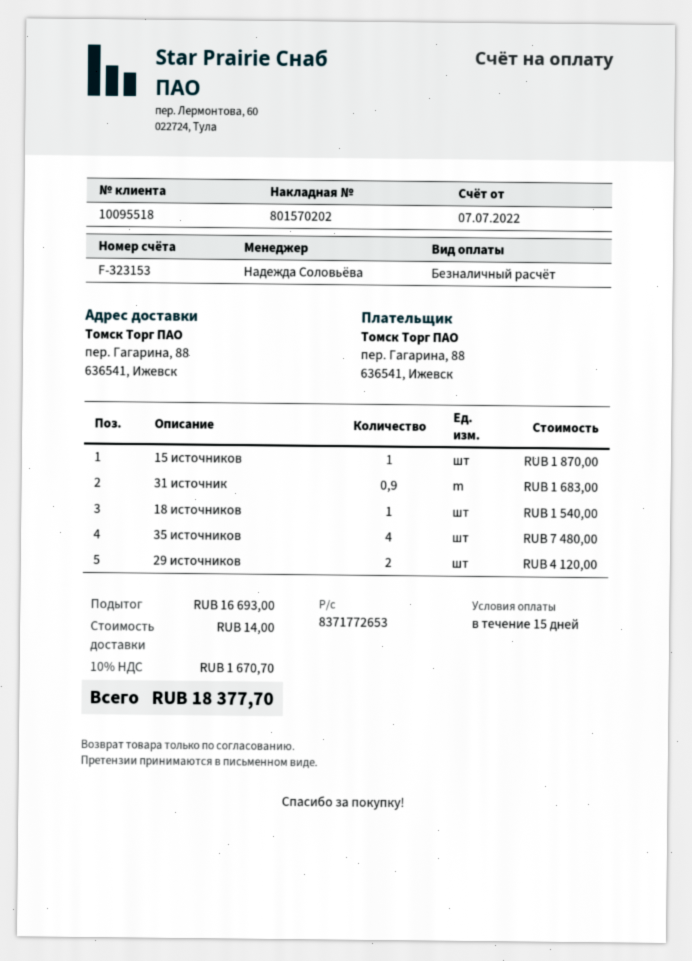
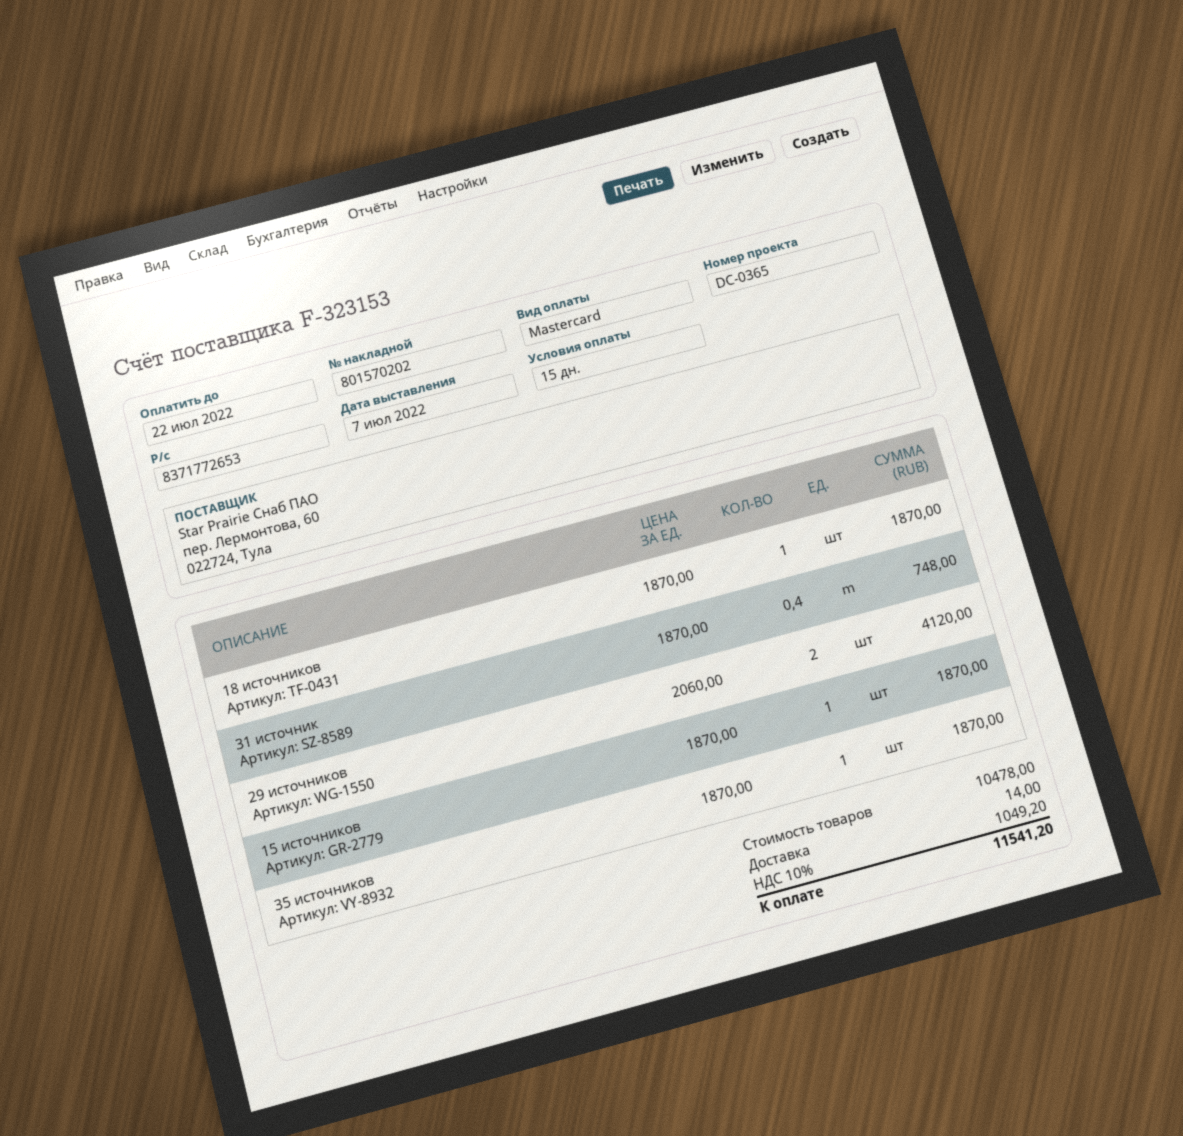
payment method: bank transfer -> Mastercard
31 источник: 0.9 for 1683.00 -> 0.4 for 748.00
18 источников: 1 for 1540.00 -> 1 for 1870.00
35 источников: 4 for 7480.00 -> 1 for 1870.00
subtotal: 16693.00 -> 10478.00
tax: 10% = 1670.70 -> 10% = 1049.20
total: 18377.70 -> 11541.20

